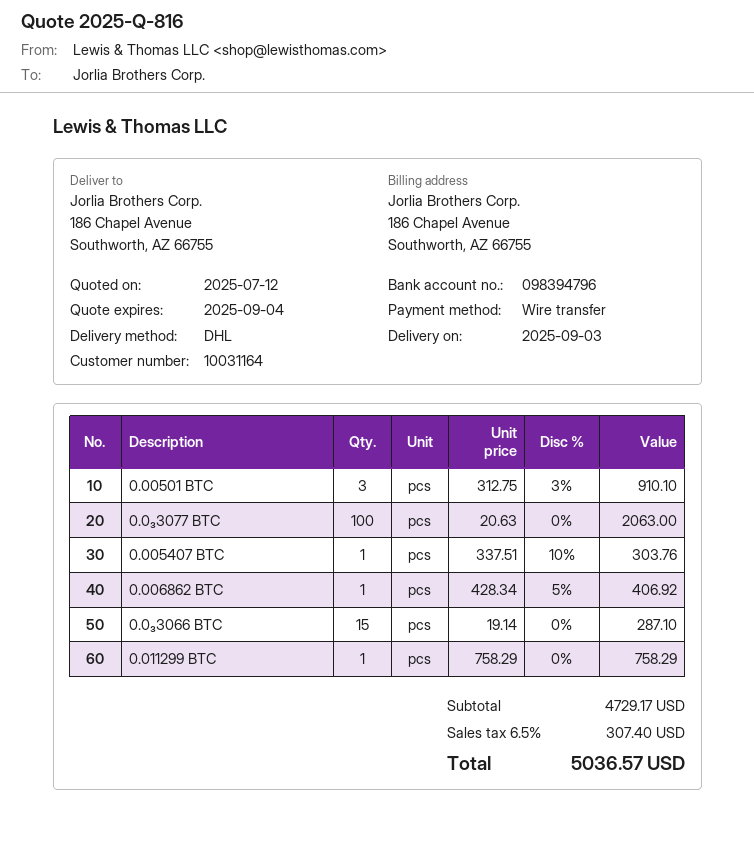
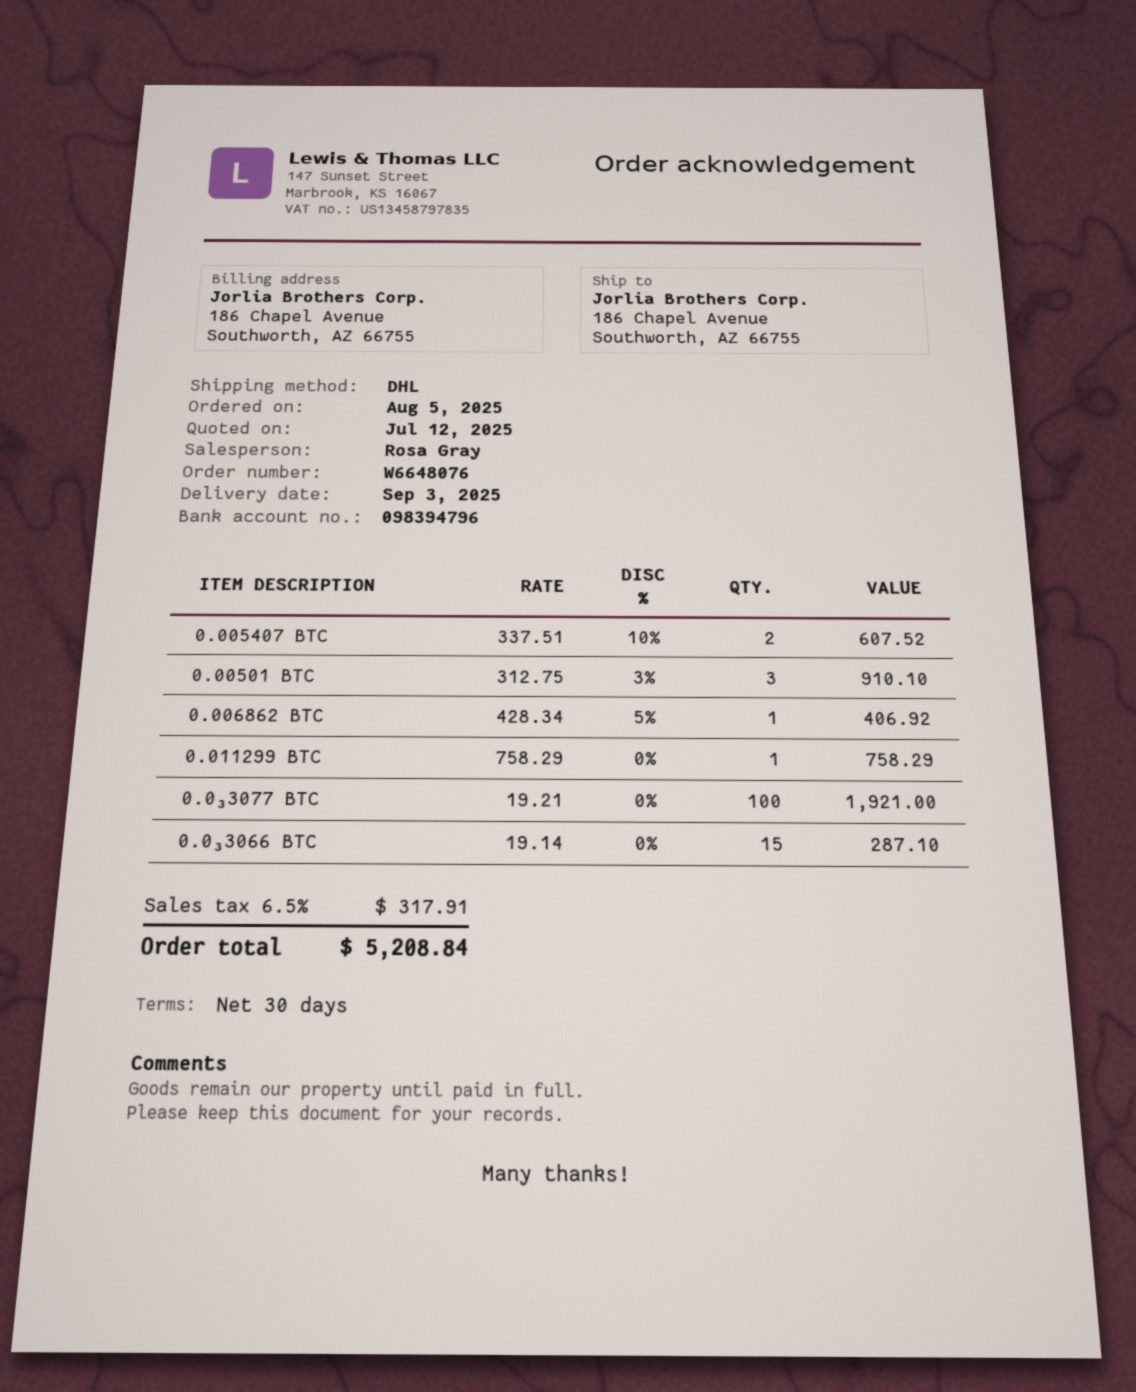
0.0₃3077 BTC: 100 x 20.63 = 2063.00 -> 100 x 19.21 = 1921.00
0.005407 BTC: 1 x 337.51 - 10% = 303.76 -> 2 x 337.51 - 10% = 607.52
tax: 6.5% = 307.40 -> 6.5% = 317.91
total: 5036.57 -> 5208.84

